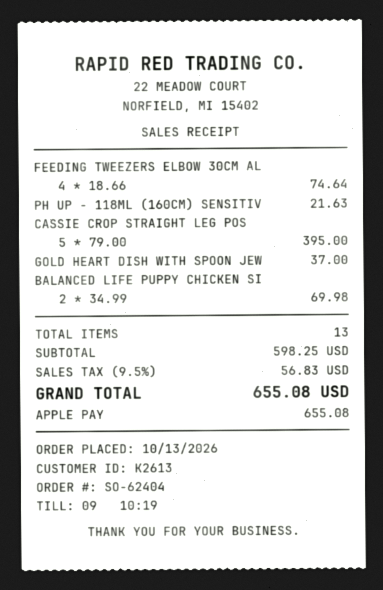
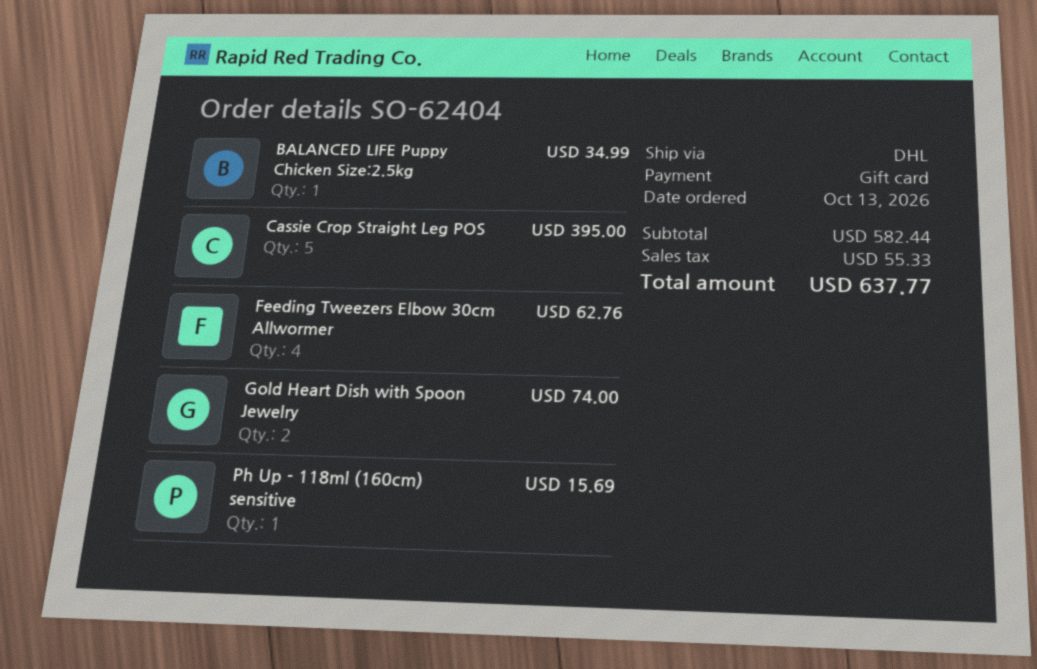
payment method: Apple Pay -> gift card
FEEDING TWEEZERS ELBOW 30CM AL: 4 for 74.64 -> 4 for 62.76
PH UP - 118ML (160CM) SENSITIV: 1 for 21.63 -> 1 for 15.69
GOLD HEART DISH WITH SPOON JEW: 1 for 37.00 -> 2 for 74.00
BALANCED LIFE PUPPY CHICKEN SI: 2 for 69.98 -> 1 for 34.99
subtotal: 598.25 -> 582.44
tax: 56.83 -> 55.33
total: 655.08 -> 637.77

